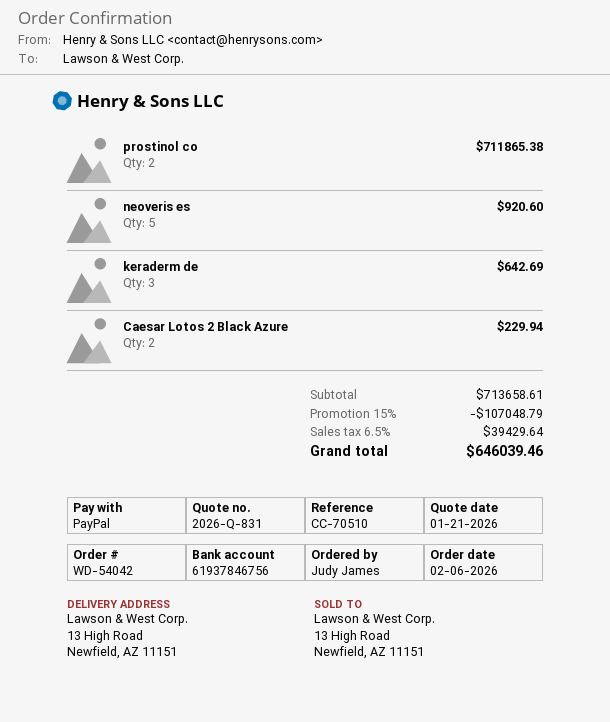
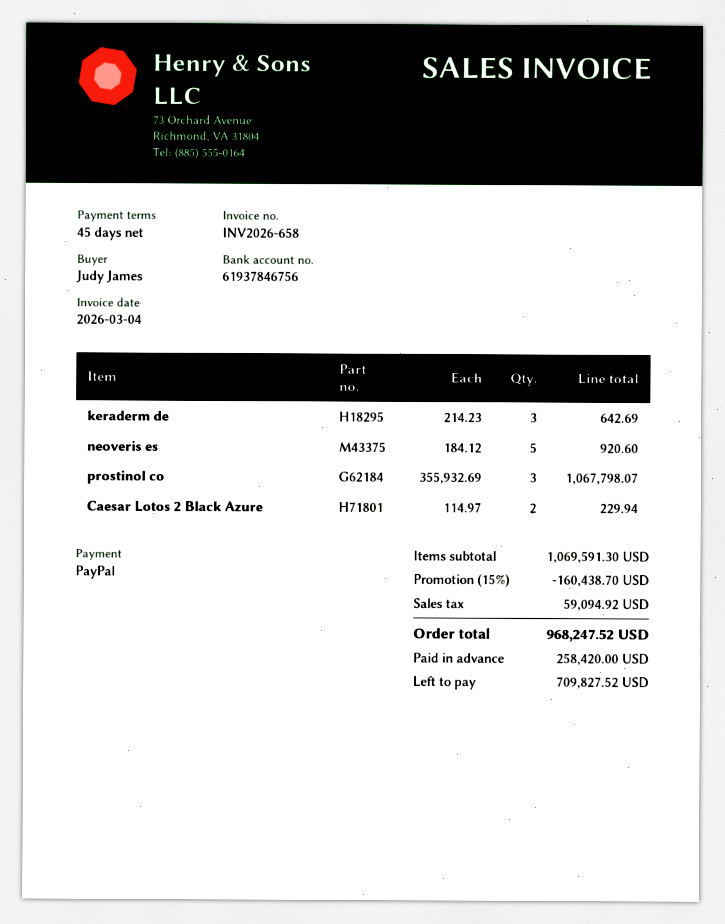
prostinol co: 2 for 711865.38 -> 3 for 1067798.07
subtotal: 713658.61 -> 1069591.30
discount: 15% = 107048.79 -> 15% = 160438.70
tax: 39429.64 -> 59094.92
total: 646039.46 -> 968247.52

